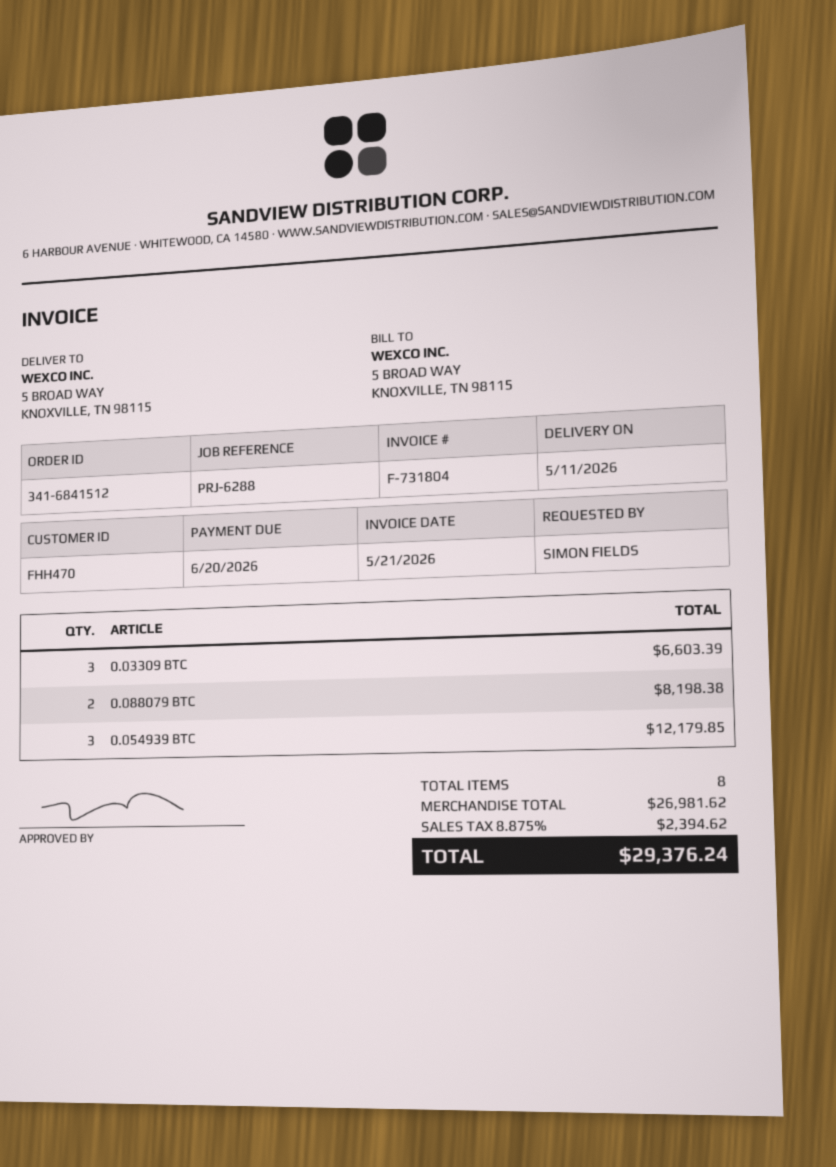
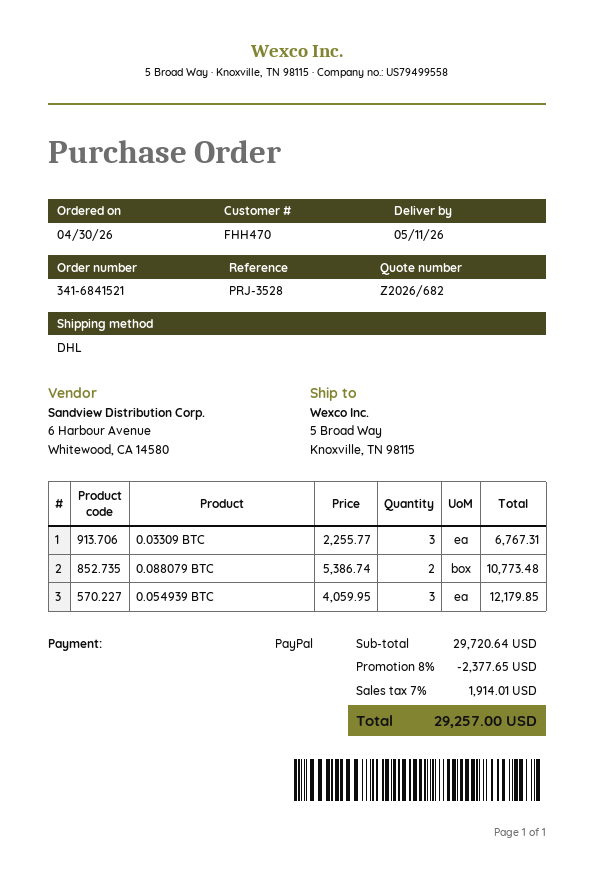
order number: 341-6841512 -> 341-6841521
reference: PRJ-6288 -> PRJ-3528
0.03309 BTC: 3 for 6603.39 -> 3 for 6767.31
0.088079 BTC: 2 for 8198.38 -> 2 for 10773.48
subtotal: 26981.62 -> 29720.64
discount: none -> 8% = 2377.65
tax: 8.875% = 2394.62 -> 7% = 1914.01
total: 29376.24 -> 29257.00

